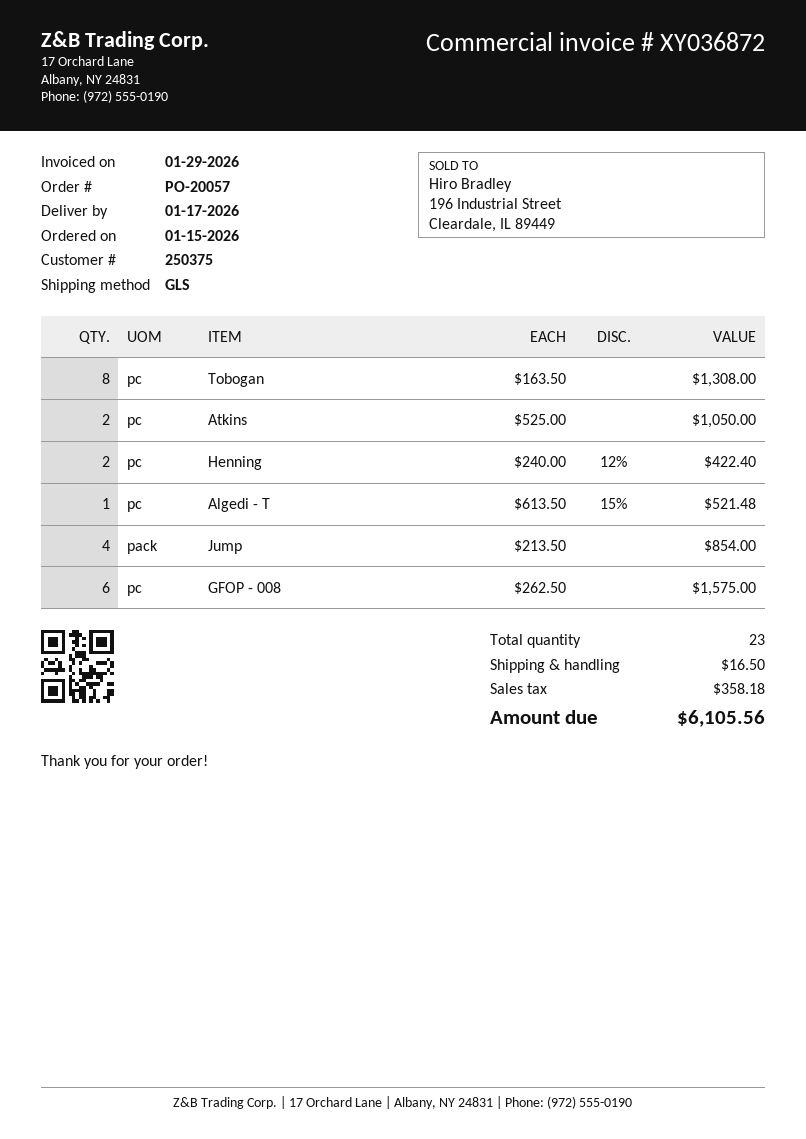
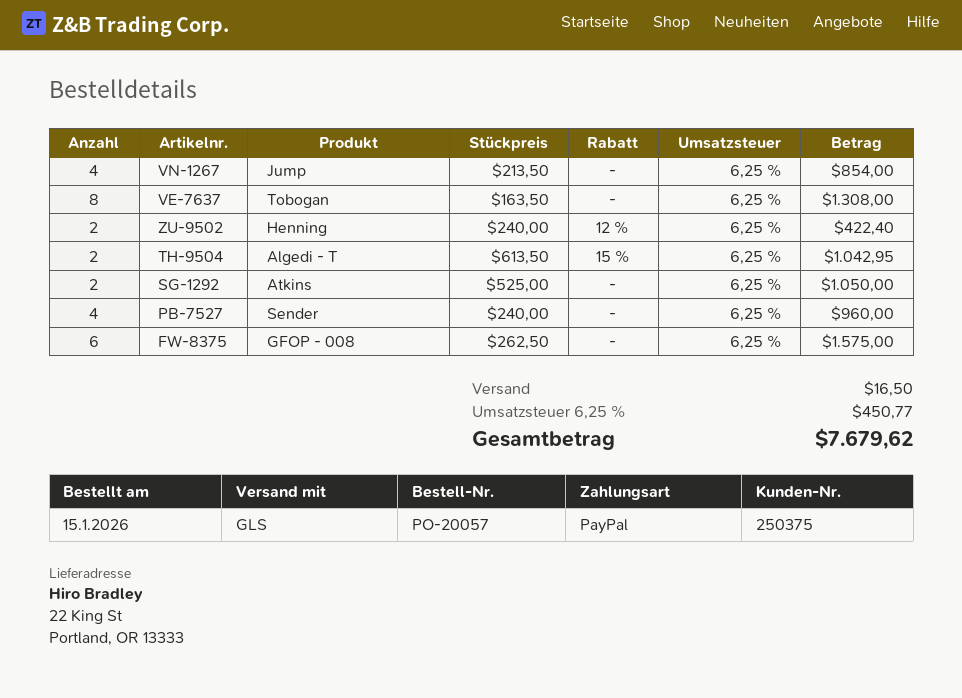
Algedi - T: 1 x 613.50 - 15% = 521.48 -> 2 x 613.50 - 15% = 1042.95
Sender: none -> 4 x 240.00 = 960.00
tax: 358.18 -> 450.77
total: 6105.56 -> 7679.62

